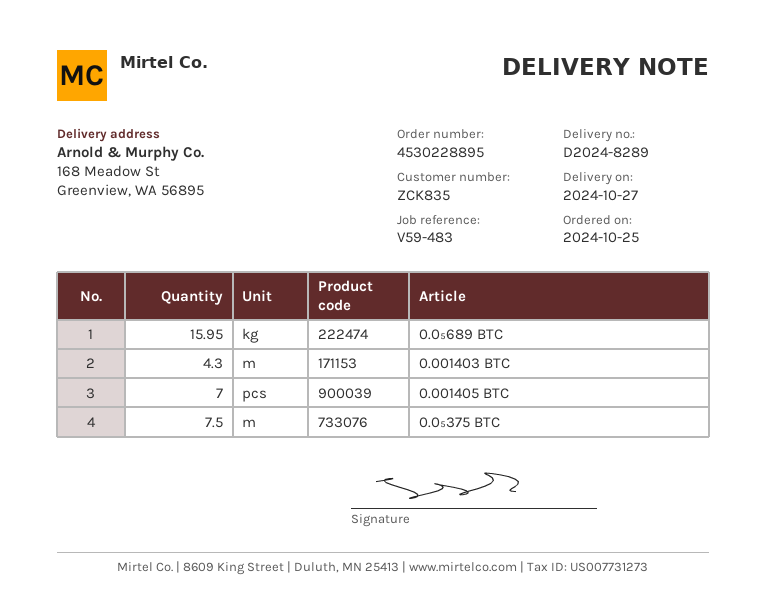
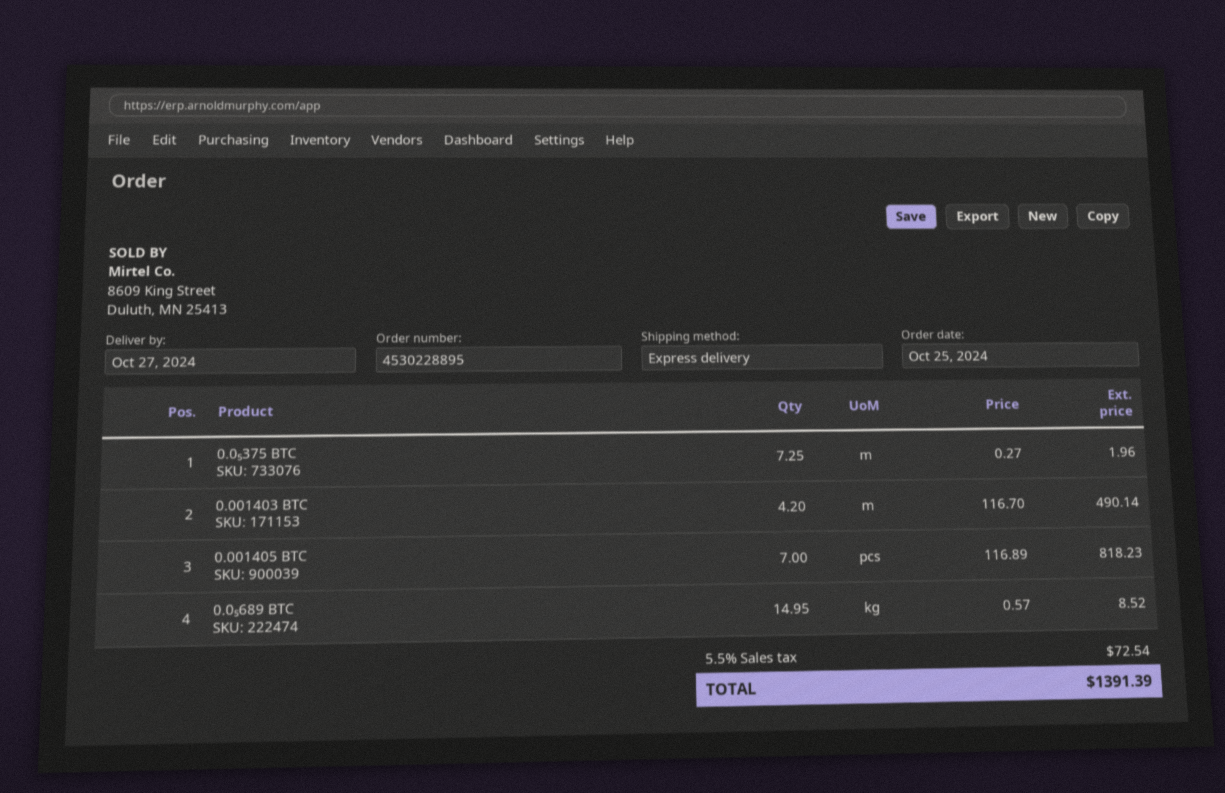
0.0₅689 BTC: 15.95 -> 14.95
0.001403 BTC: 4.3 -> 4.2
0.0₅375 BTC: 7.5 -> 7.25

